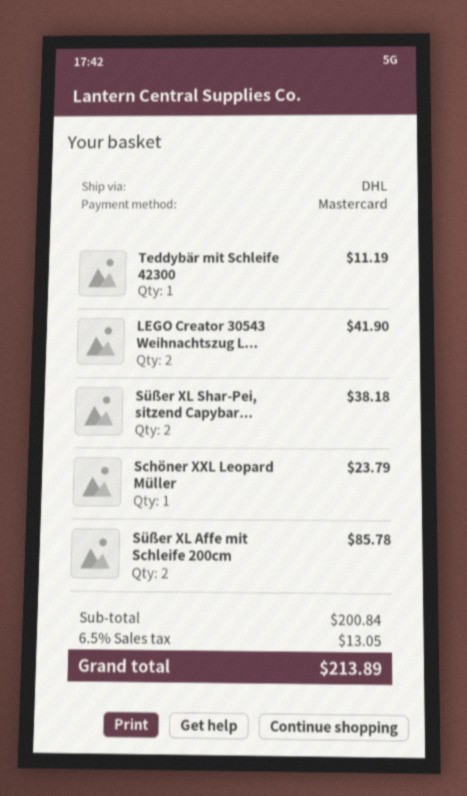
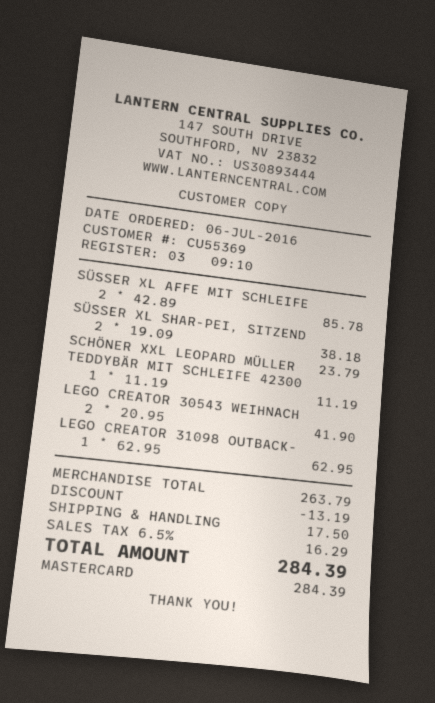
LEGO CREATOR 31098 OUTBACK-: none -> 1 for 62.95
subtotal: 200.84 -> 263.79
discount: none -> 13.19
shipping: none -> 17.50
tax: 6.5% = 13.05 -> 6.5% = 16.29
total: 213.89 -> 284.39

